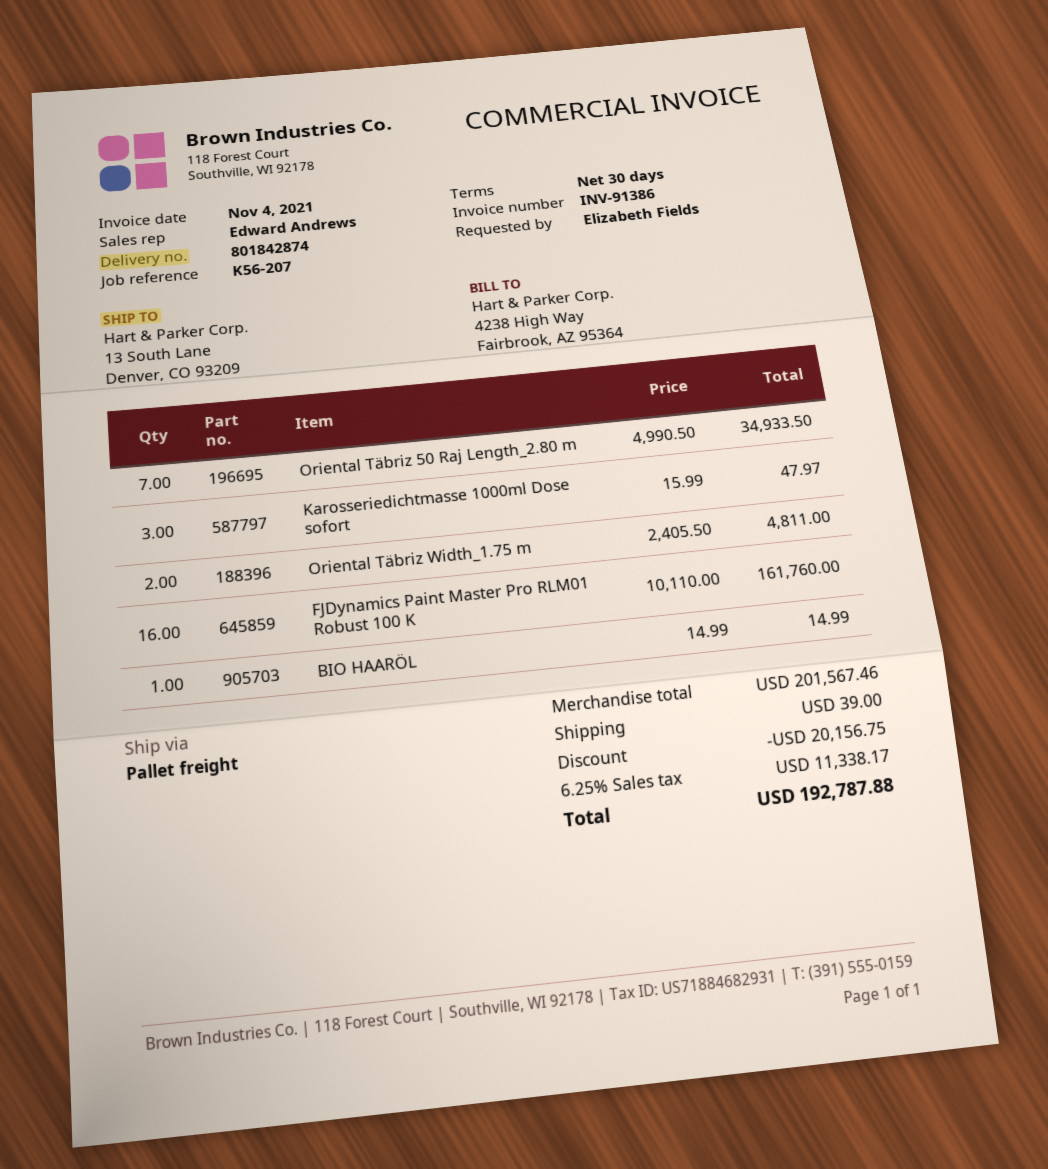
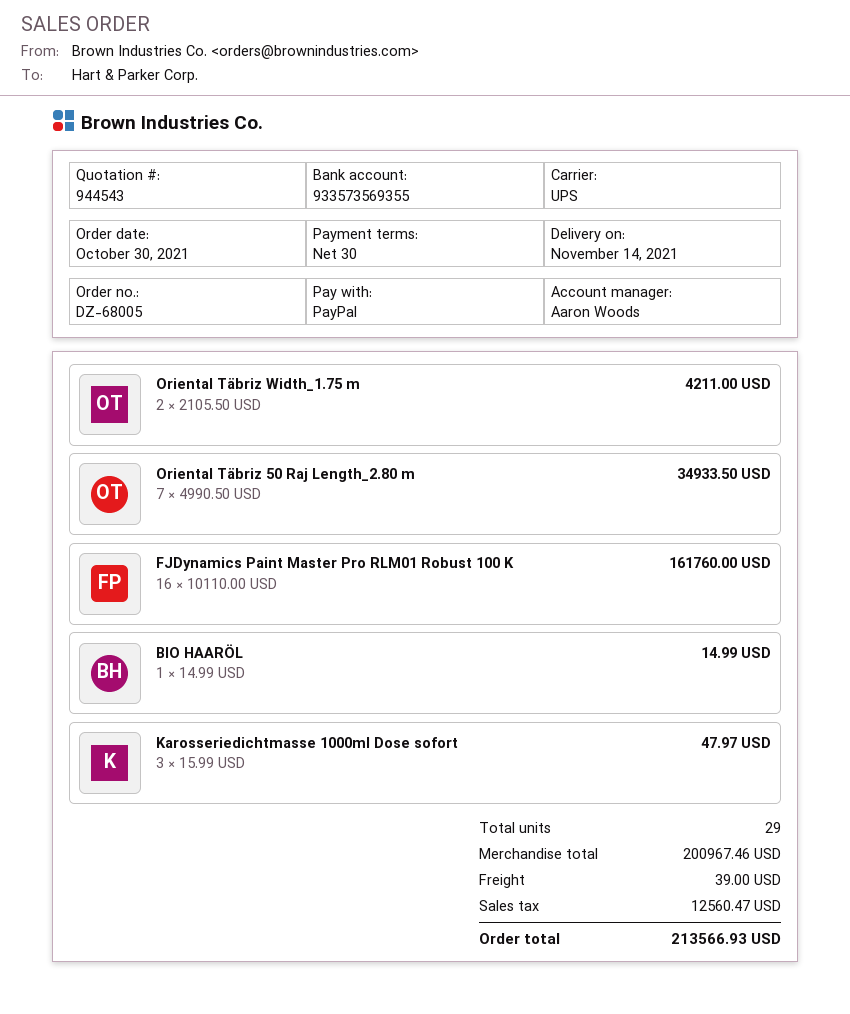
sales rep: Edward Andrews -> Aaron Woods
shipping method: pallet freight -> UPS
Oriental Täbriz Width_1.75 m: 2 x 2405.50 = 4811.00 -> 2 x 2105.50 = 4211.00
subtotal: 201567.46 -> 200967.46
discount: 20156.75 -> none
tax: 11338.17 -> 12560.47
total: 192787.88 -> 213566.93

